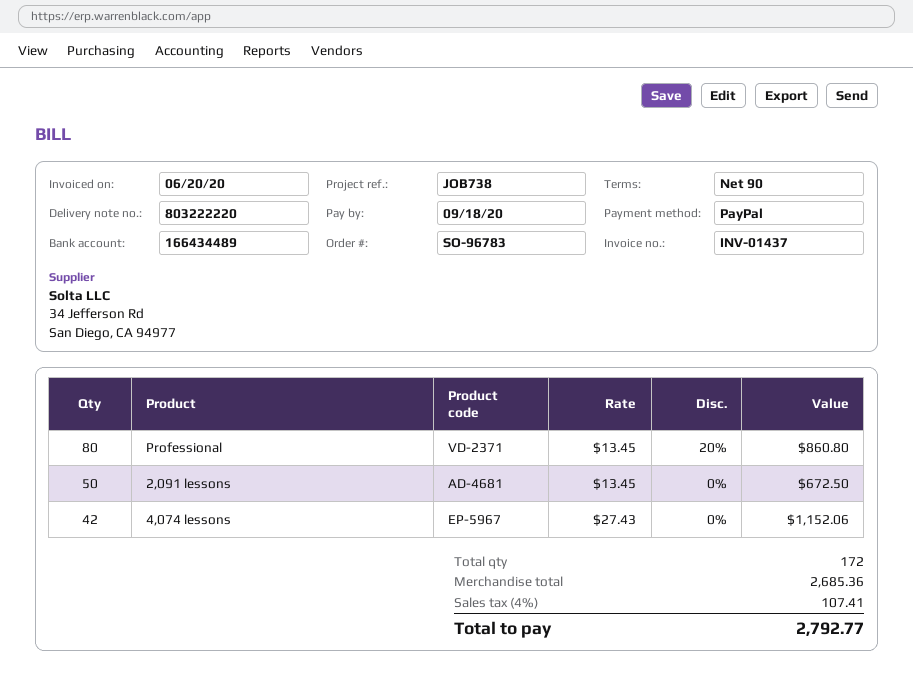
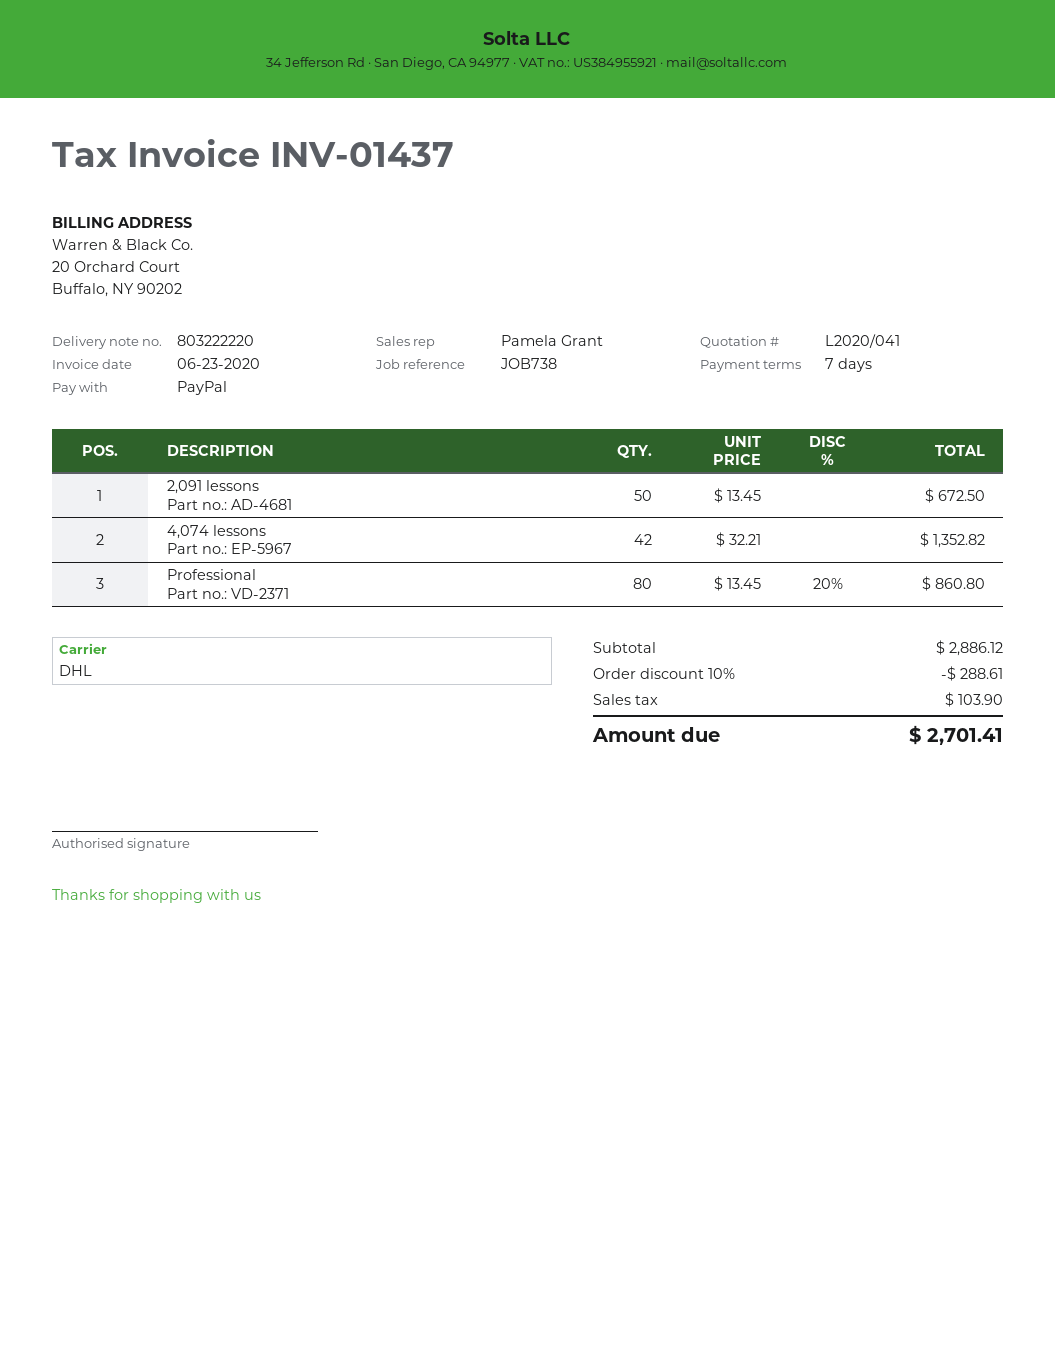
invoice date: 2020-06-20 -> 2020-06-23
payment terms: 90 days -> 7 days
4,074 lessons: 42 x 27.43 = 1152.06 -> 42 x 32.21 = 1352.82
subtotal: 2685.36 -> 2886.12
discount: none -> 10% = 288.61
tax: 107.41 -> 103.90
total: 2792.77 -> 2701.41

